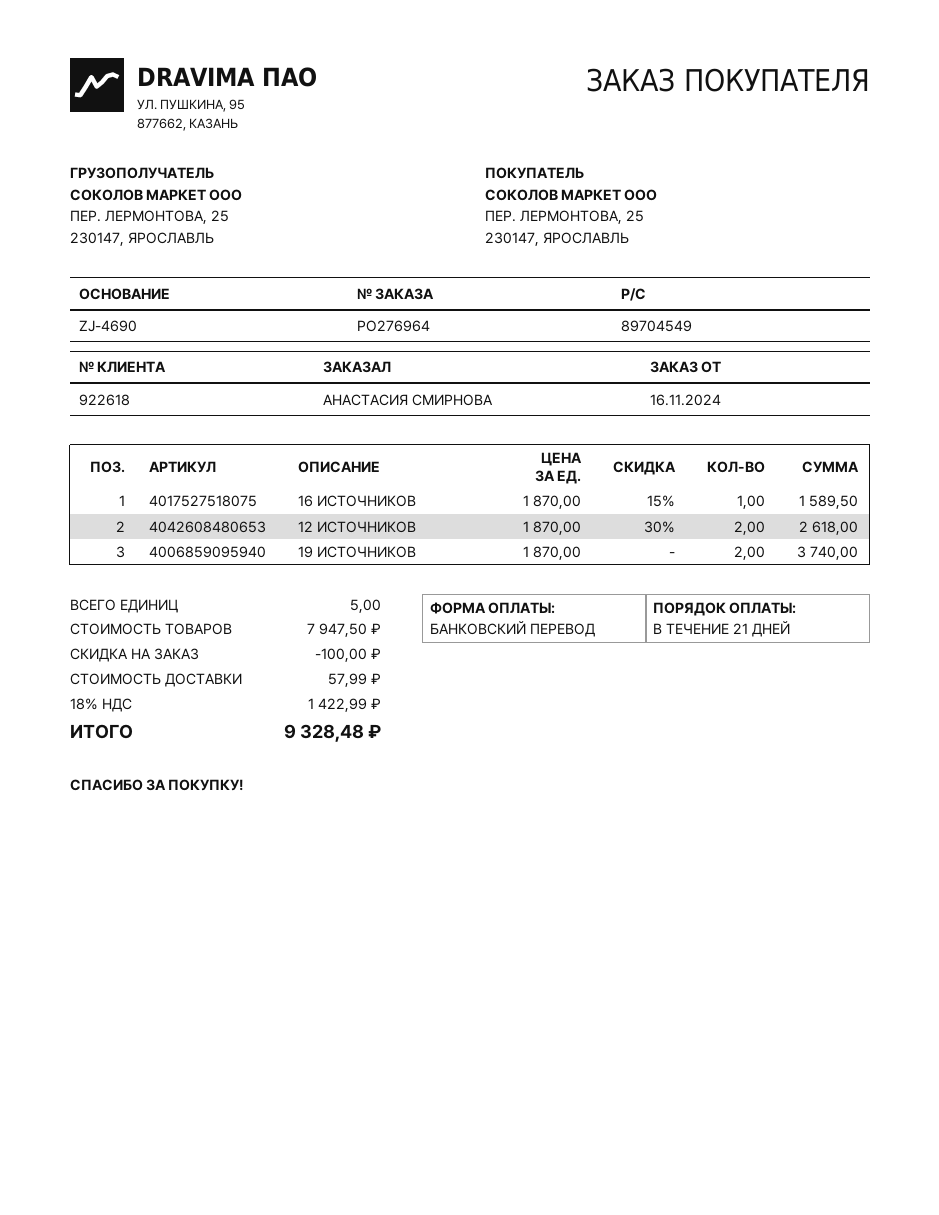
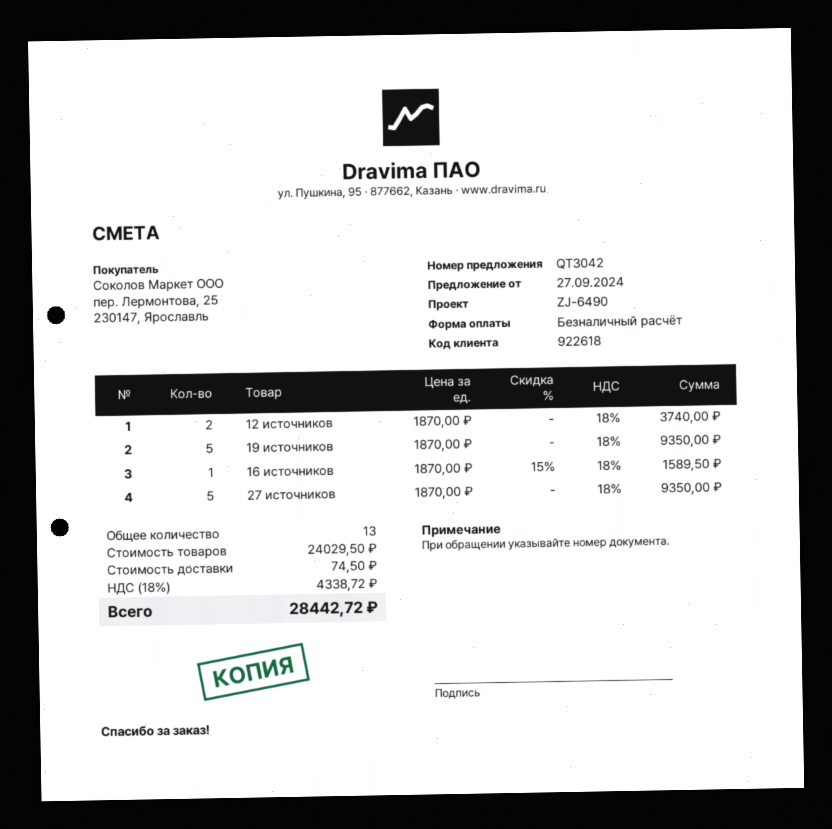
reference: ZJ-4690 -> ZJ-6490
12 ИСТОЧНИКОВ: 2 x 1870.00 - 30% = 2618.00 -> 2 x 1870.00 = 3740.00
19 ИСТОЧНИКОВ: 2 x 1870.00 = 3740.00 -> 5 x 1870.00 = 9350.00
27 источников: none -> 5 x 1870.00 = 9350.00
total quantity: 5 -> 13
subtotal: 7947.50 -> 24029.50
discount: 100.00 -> none
shipping: 57.99 -> 74.50
tax: 18% = 1422.99 -> 18% = 4338.72
total: 9328.48 -> 28442.72

